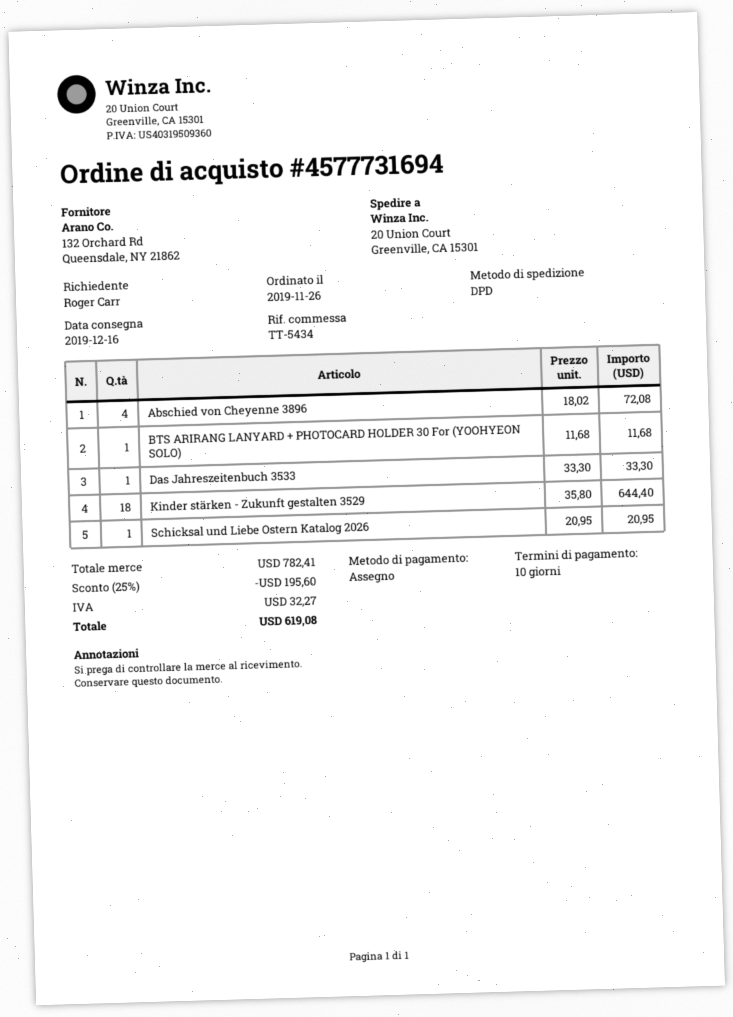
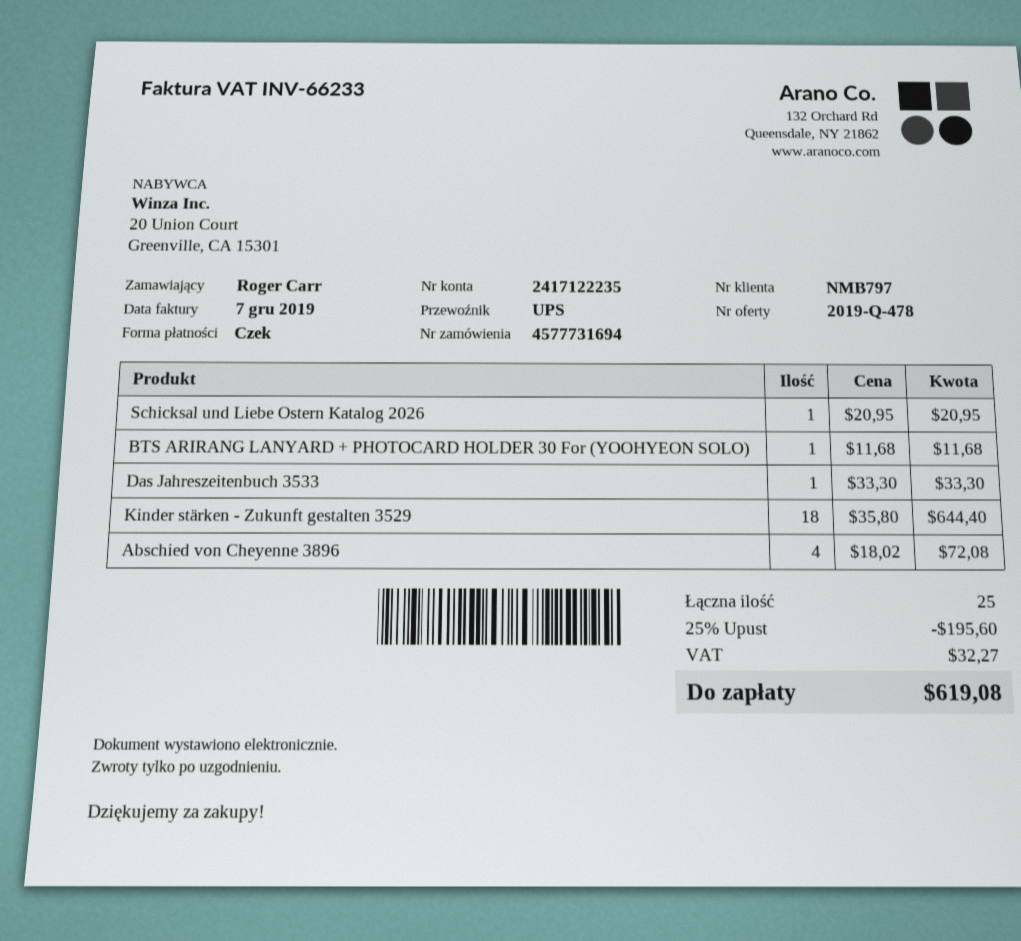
shipping method: DPD -> UPS

